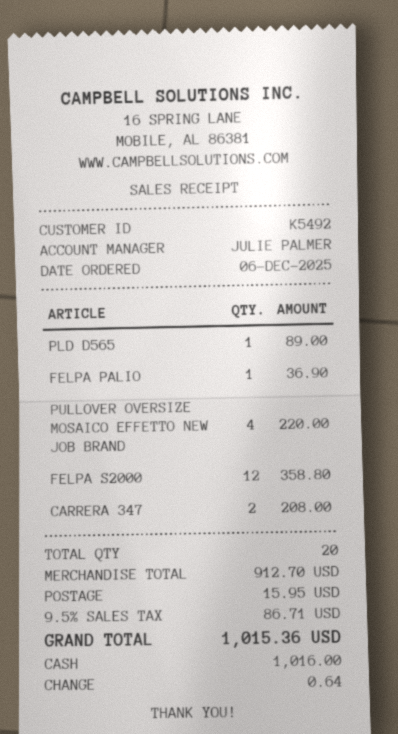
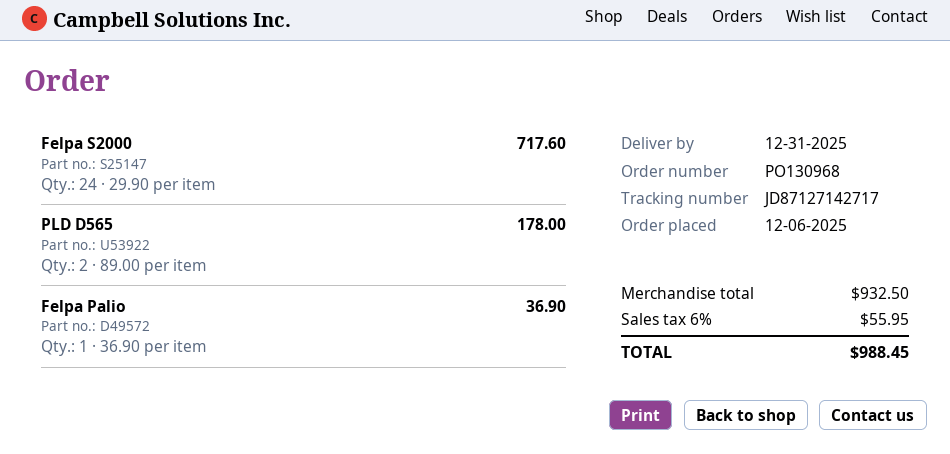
PLD D565: 1 for 89.00 -> 2 for 178.00
PULLOVER OVERSIZE MOSAICO EFFETTO NEW JOB BRAND: 4 for 220.00 -> none
FELPA S2000: 12 for 358.80 -> 24 for 717.60
CARRERA 347: 2 for 208.00 -> none
subtotal: 912.70 -> 932.50
shipping: 15.95 -> none
tax: 9.5% = 86.71 -> 6% = 55.95
total: 1015.36 -> 988.45

